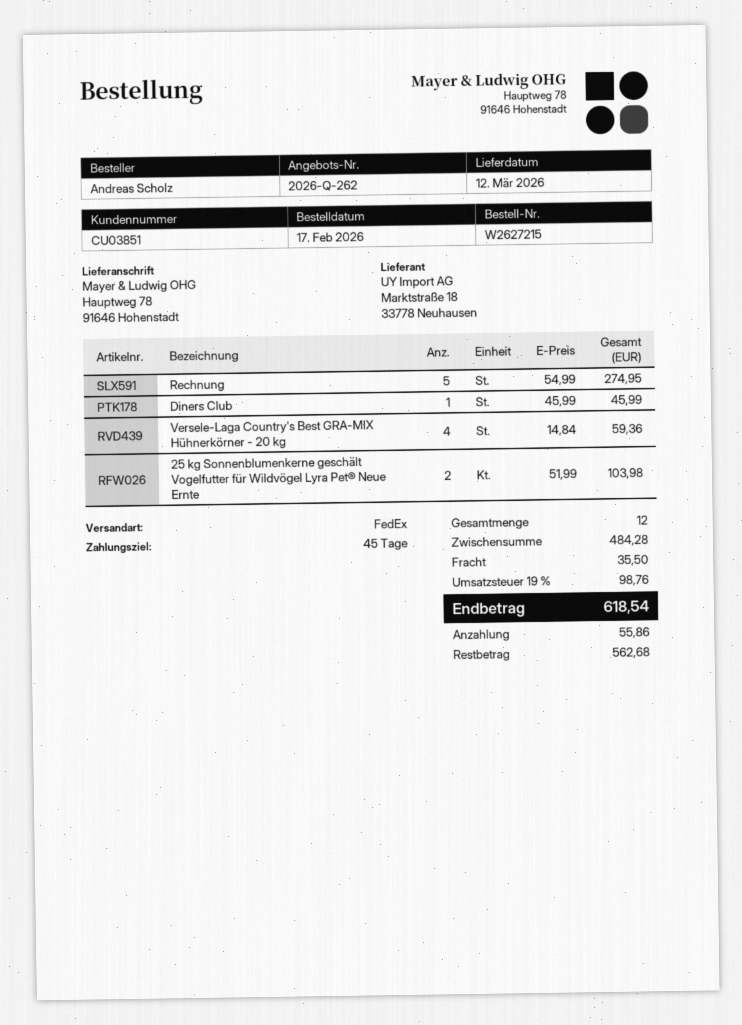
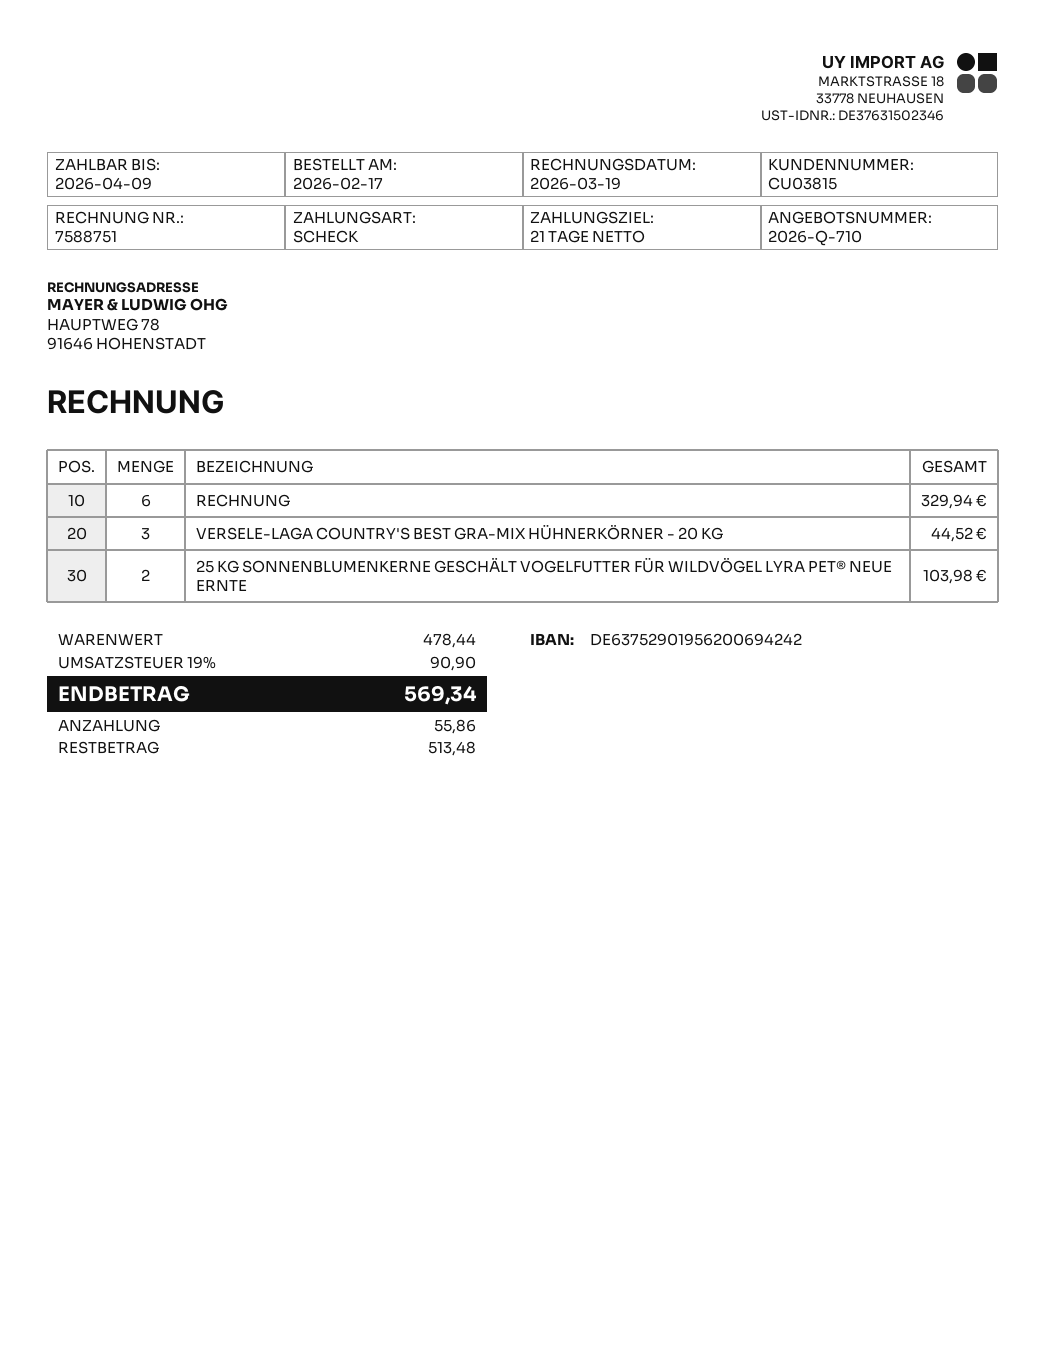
quote number: 2026-Q-262 -> 2026-Q-710
payment terms: 45 days -> 21 days
customer number: CU03851 -> CU03815
Rechnung: 5 for 274.95 -> 6 for 329.94
Diners Club: 1 for 45.99 -> none
Versele-Laga Country's Best GRA-MIX Hühnerkörner - 20 kg: 4 for 59.36 -> 3 for 44.52
subtotal: 484.28 -> 478.44
shipping: 35.50 -> none
tax: 19% = 98.76 -> 19% = 90.90
total: 618.54 -> 569.34
balance: 562.68 -> 513.48

